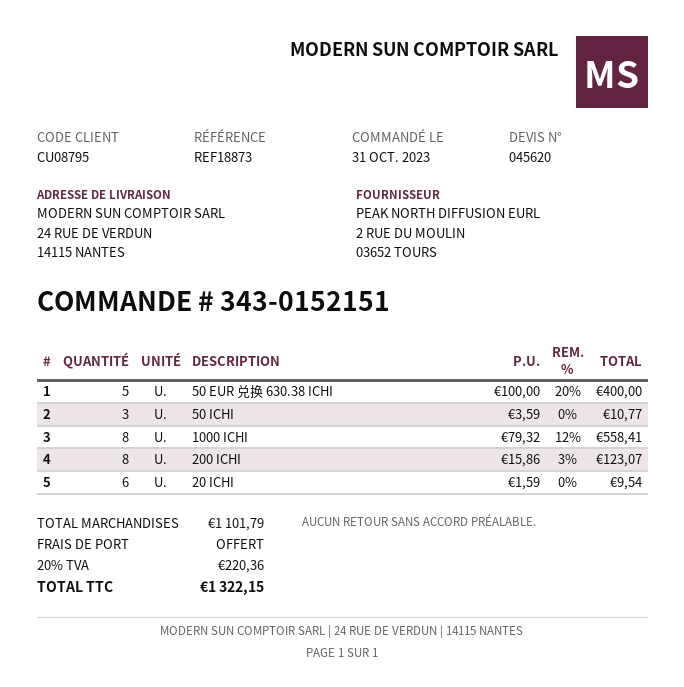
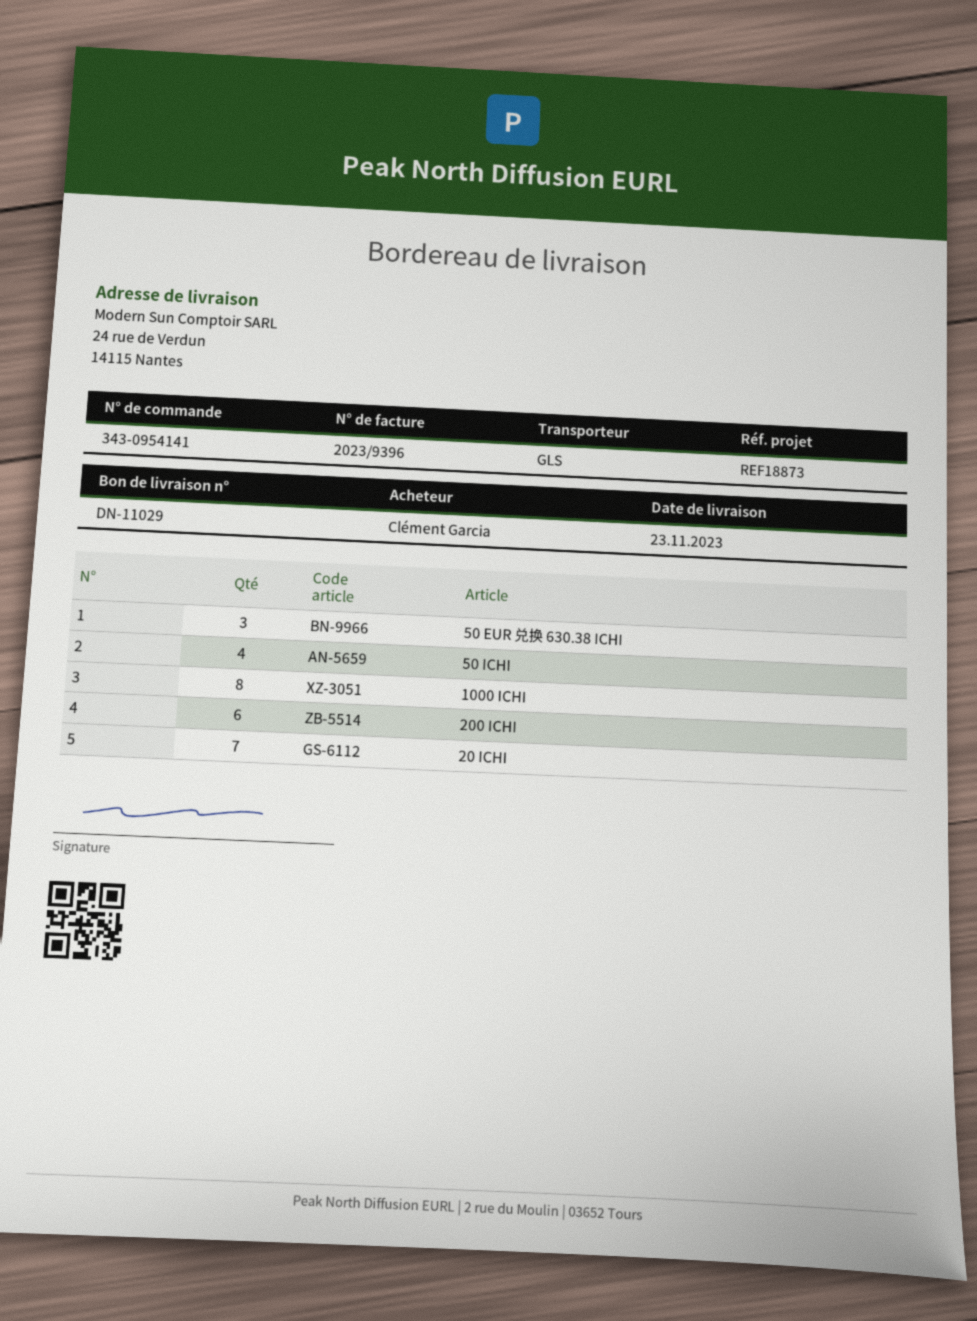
order number: 343-0152151 -> 343-0954141
50 EUR 兑换 630.38 ICHI: 5 -> 3
50 ICHI: 3 -> 4
200 ICHI: 8 -> 6
20 ICHI: 6 -> 7

